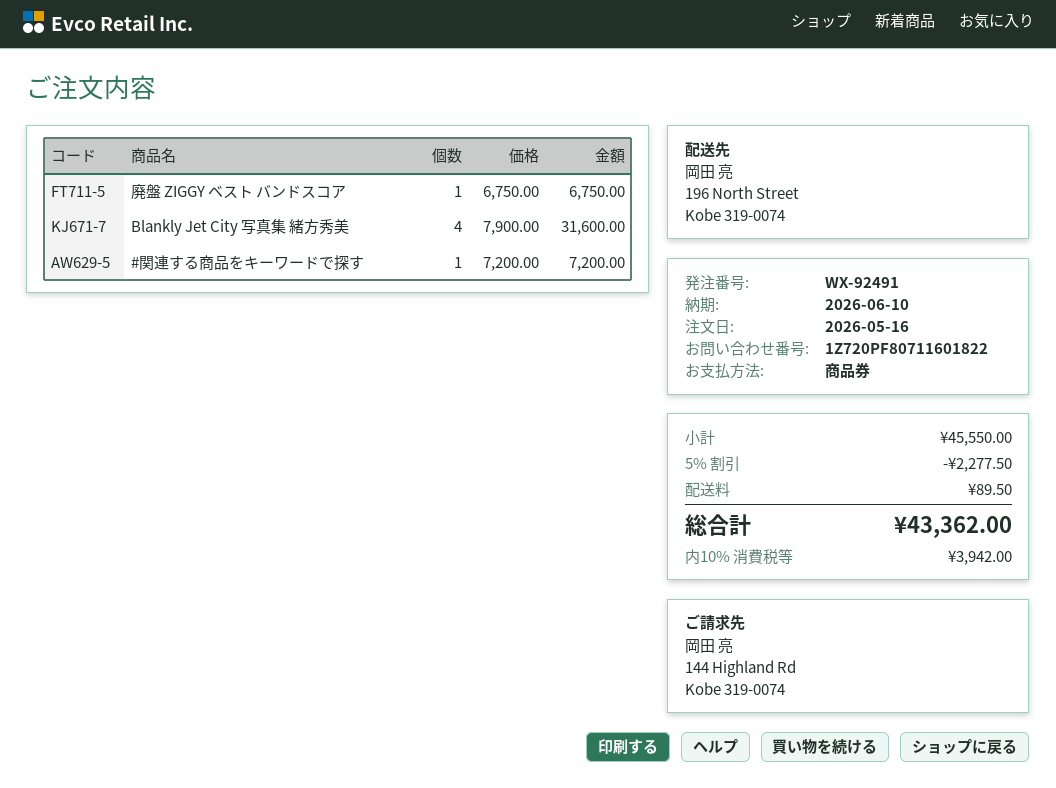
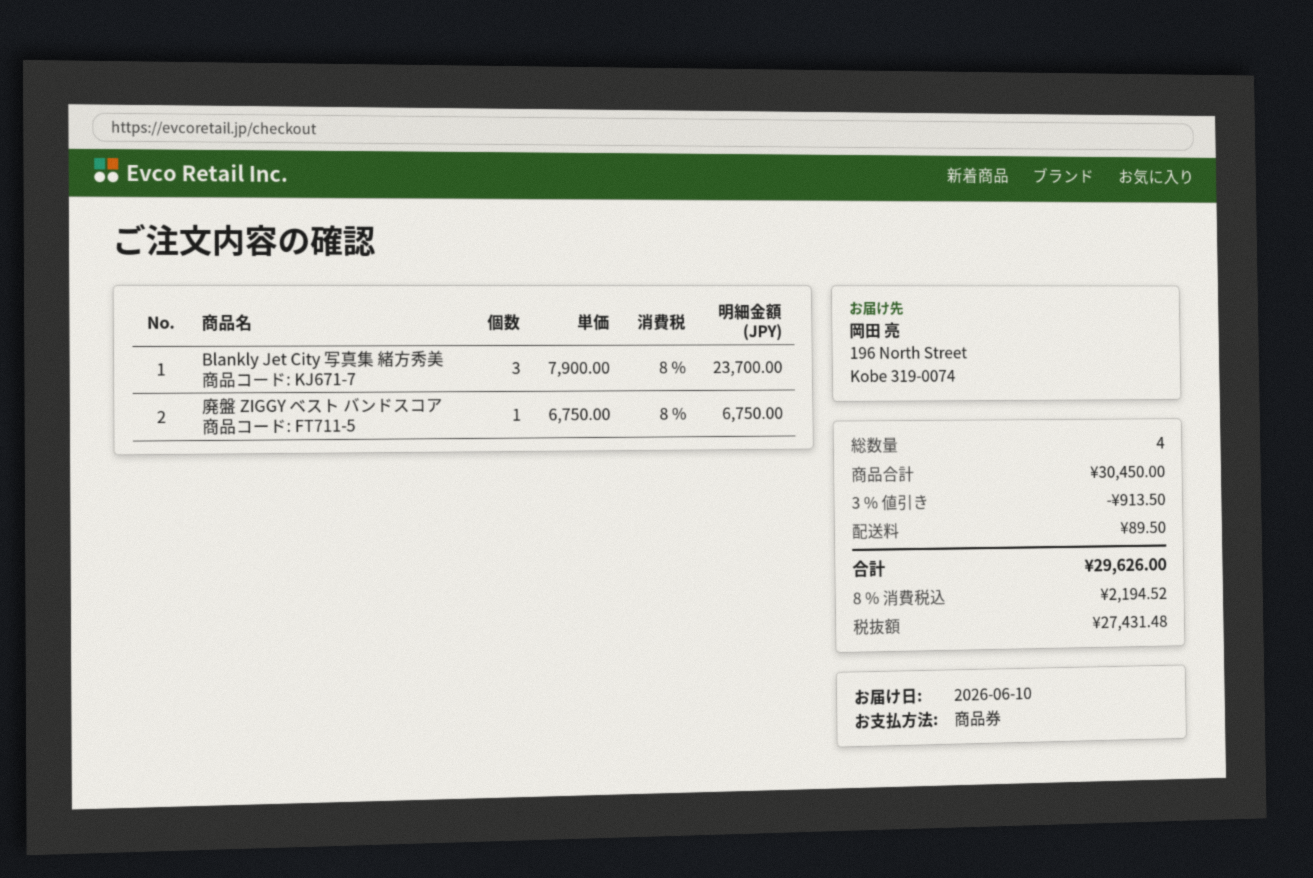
Blankly Jet City 写真集 緒方秀美: 4 x 7900.00 = 31600.00 -> 3 x 7900.00 = 23700.00
#関連する商品をキーワードで探す: 1 x 7200.00 = 7200.00 -> none
subtotal: 45550.00 -> 30450.00
discount: 5% = 2277.50 -> 3% = 913.50
tax: 10% = 3942.00 -> 8% = 2194.52
total: 43362.00 -> 29626.00

